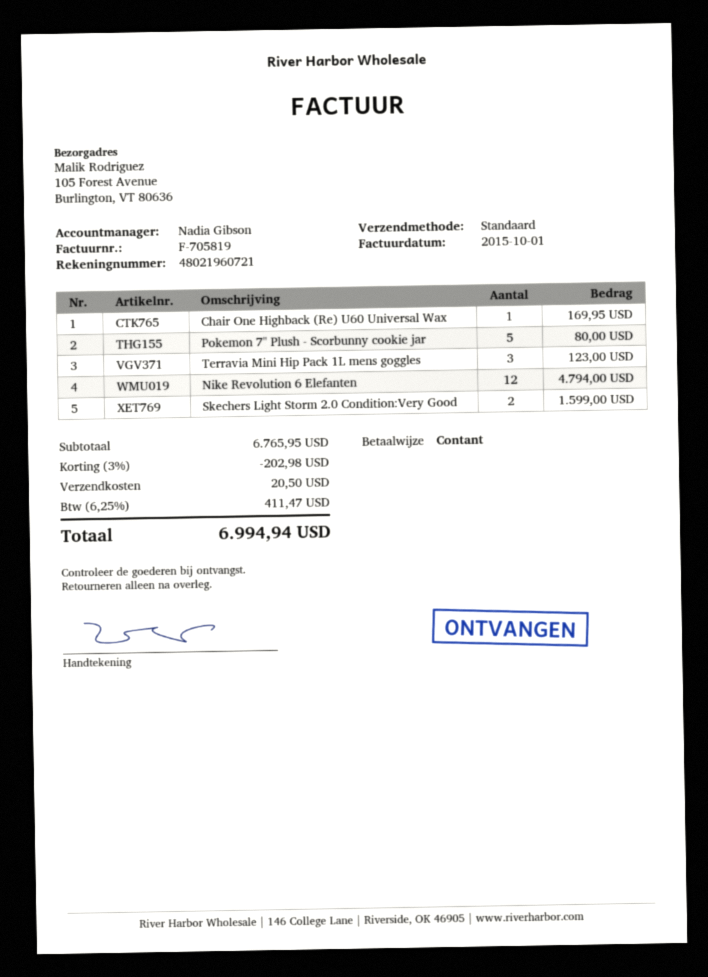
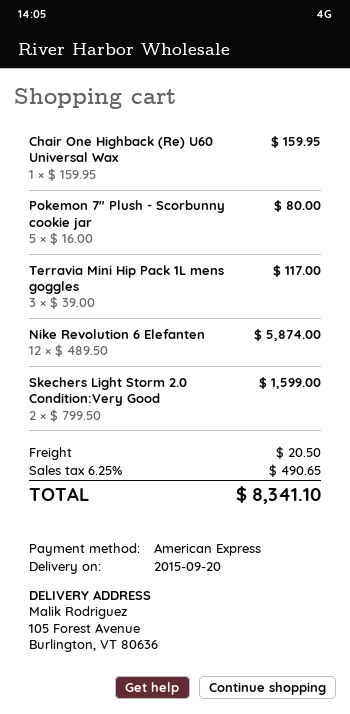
payment method: cash -> American Express
Chair One Highback (Re) U60 Universal Wax: 1 for 169.95 -> 1 for 159.95
Terravia Mini Hip Pack 1L mens goggles: 3 for 123.00 -> 3 for 117.00
Nike Revolution 6 Elefanten: 12 for 4794.00 -> 12 for 5874.00
discount: 3% = 202.98 -> none
tax: 6.25% = 411.47 -> 6.25% = 490.65
total: 6994.94 -> 8341.10

